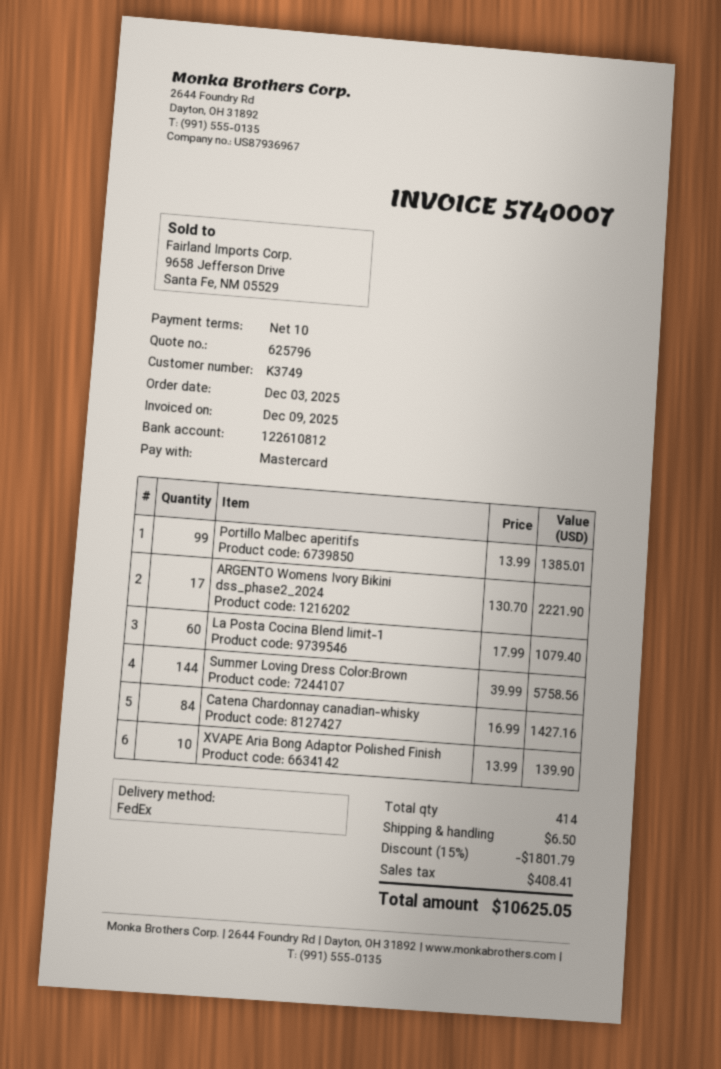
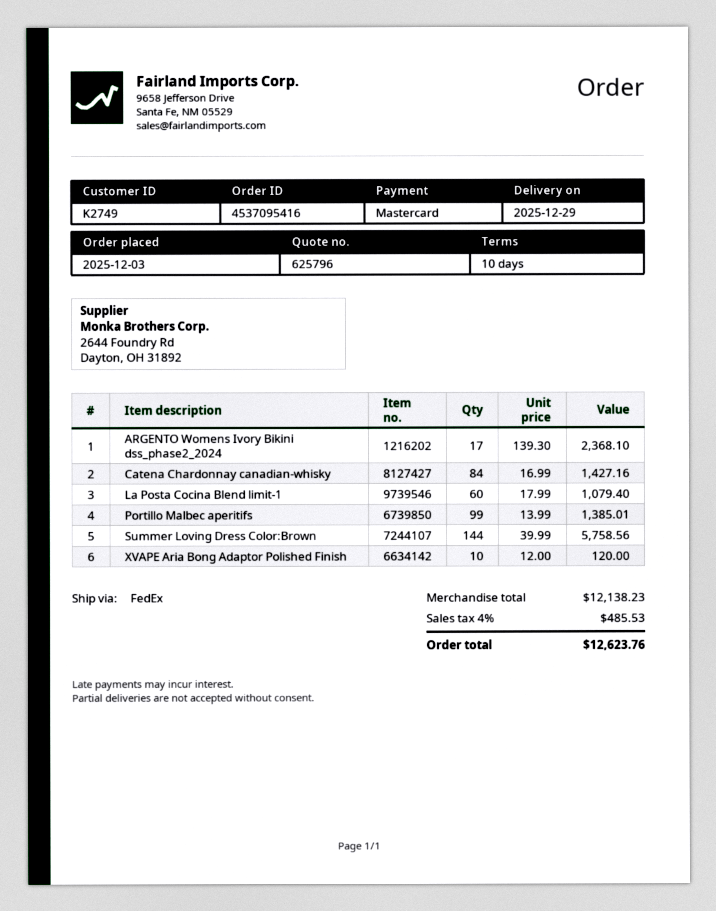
customer number: K3749 -> K2749
ARGENTO Womens Ivory Bikini dss_phase2_2024: 17 x 130.70 = 2221.90 -> 17 x 139.30 = 2368.10
XVAPE Aria Bong Adaptor Polished Finish: 10 x 13.99 = 139.90 -> 10 x 12.00 = 120.00
discount: 15% = 1801.79 -> none
shipping: 6.50 -> none
tax: 408.41 -> 485.53
total: 10625.05 -> 12623.76

